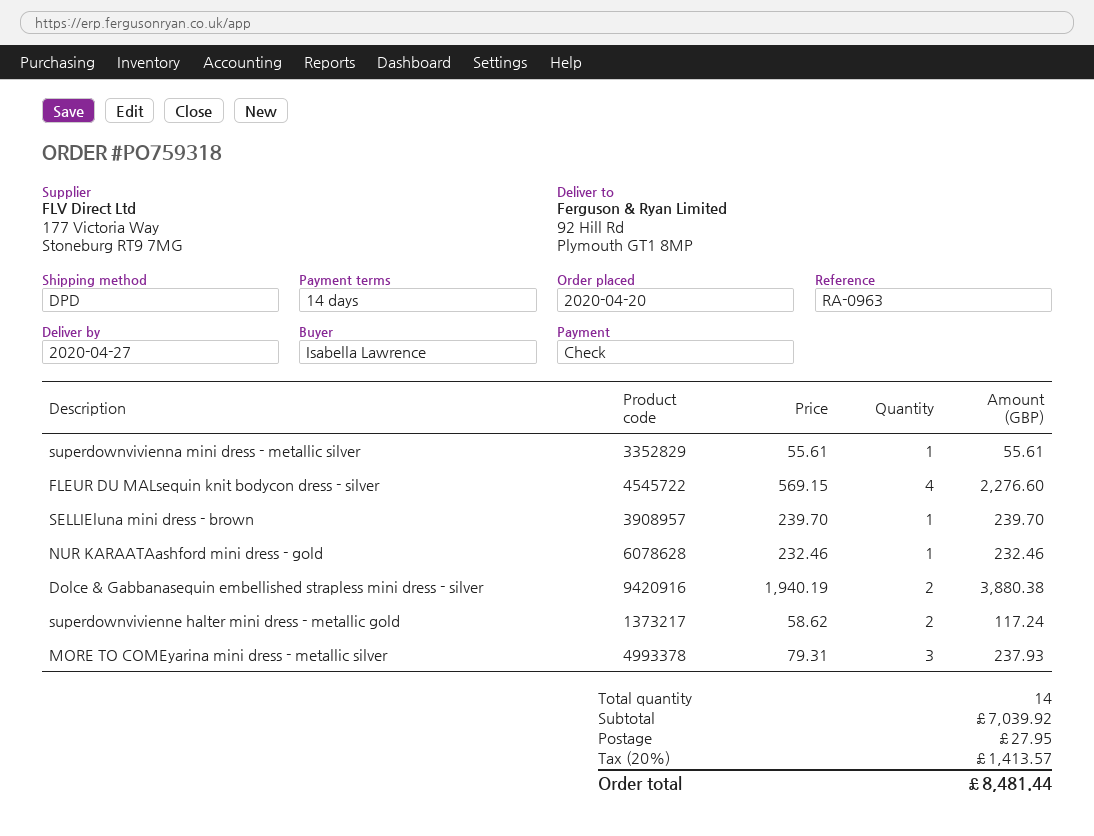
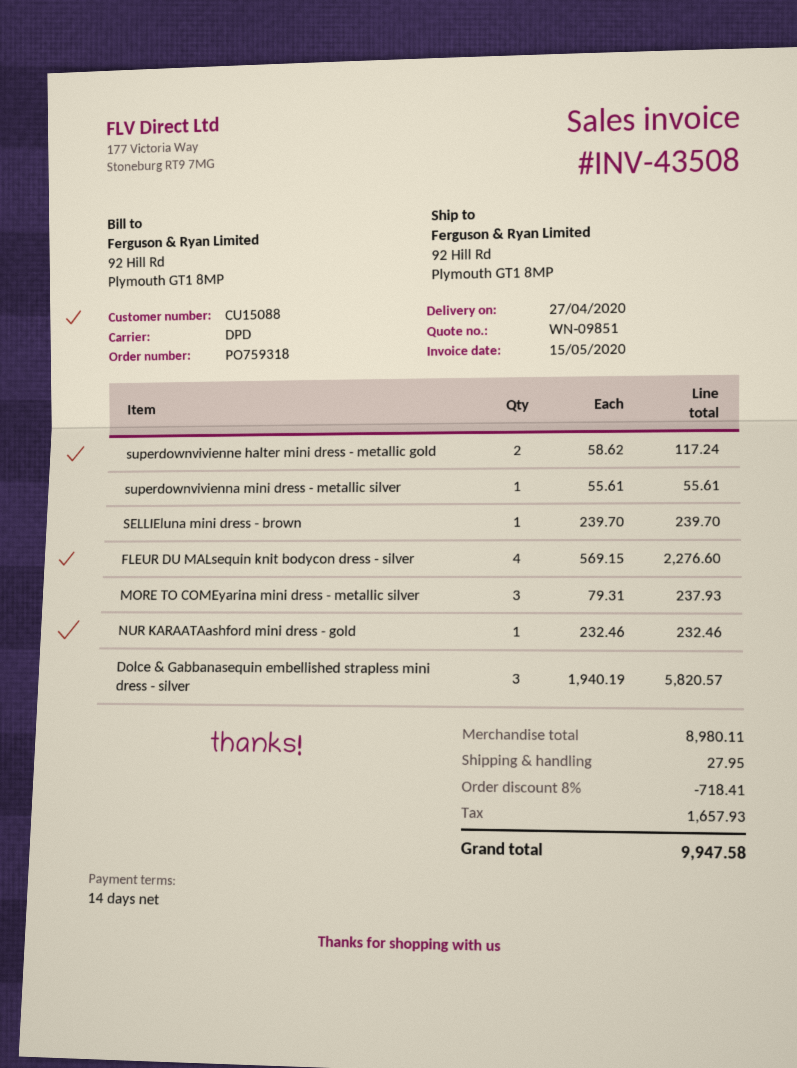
Dolce & Gabbanasequin embellished strapless mini dress - silver: 2 x 1940.19 = 3880.38 -> 3 x 1940.19 = 5820.57
subtotal: 7039.92 -> 8980.11
discount: none -> 8% = 718.41
tax: 1413.57 -> 1657.93
total: 8481.44 -> 9947.58

